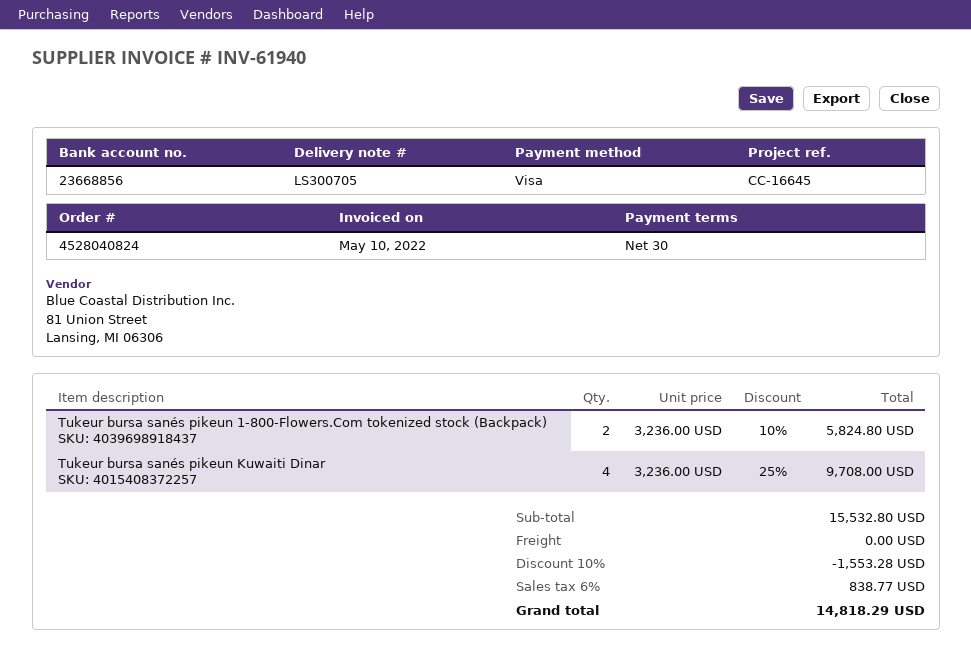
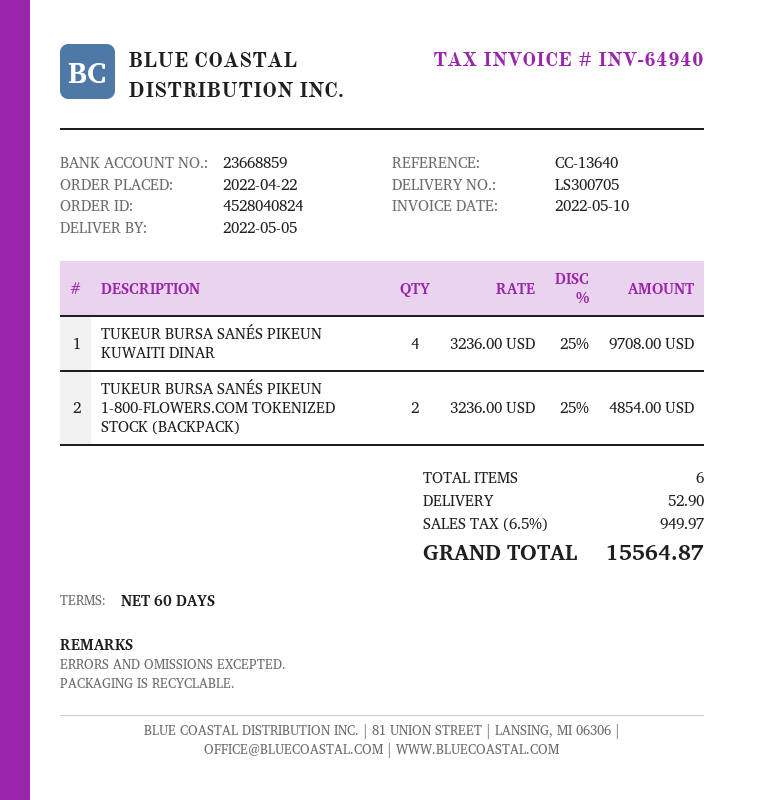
invoice number: INV-61940 -> INV-64940
payment terms: 30 days -> 60 days
reference: CC-16645 -> CC-13640
bank account: 23668856 -> 23668859
Tukeur bursa sanés pikeun 1-800-Flowers.Com tokenized stock (Backpack): 2 x 3236.00 - 10% = 5824.80 -> 2 x 3236.00 - 25% = 4854.00
discount: 10% = 1553.28 -> none
shipping: 0.00 -> 52.90
tax: 6% = 838.77 -> 6.5% = 949.97
total: 14818.29 -> 15564.87

